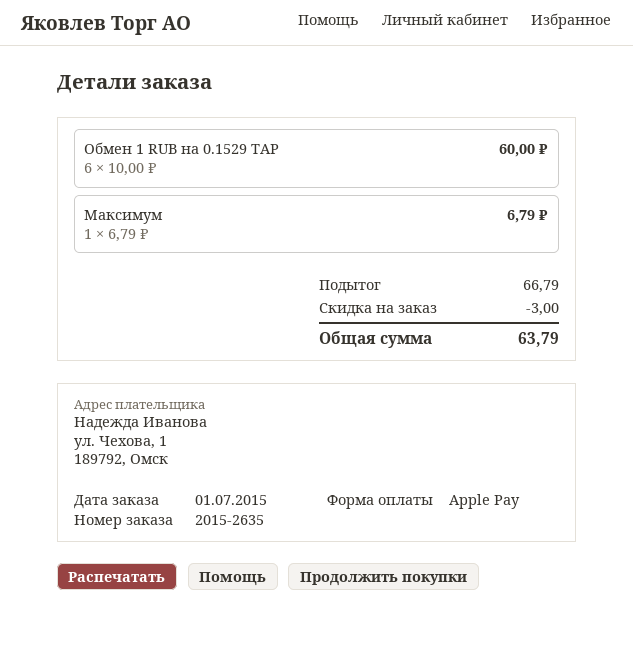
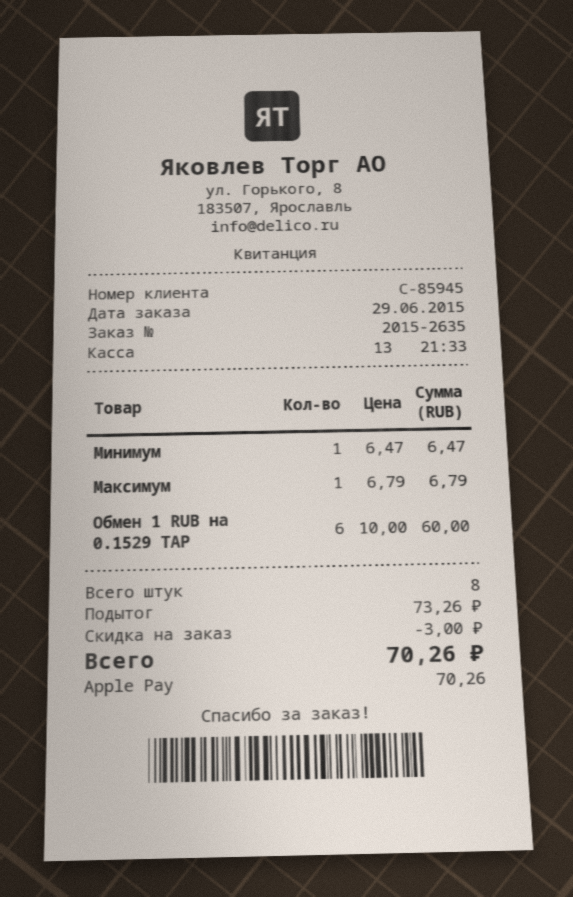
order date: 2015-07-01 -> 2015-06-29
Минимум: none -> 1 x 6.47 = 6.47
subtotal: 66.79 -> 73.26
total: 63.79 -> 70.26

